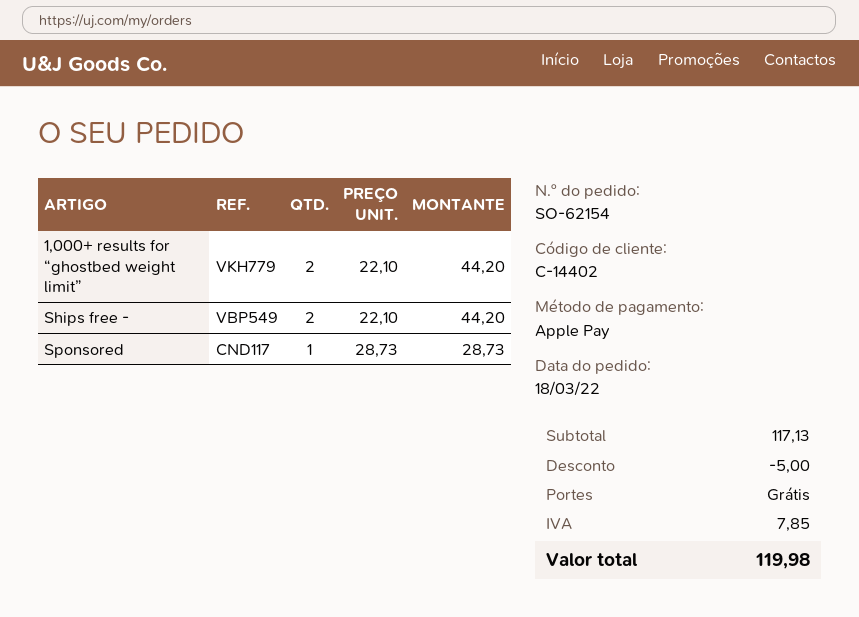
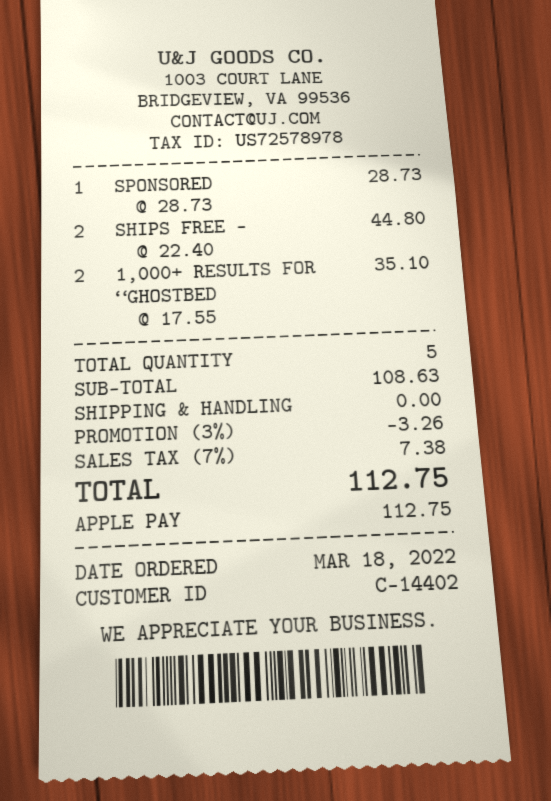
1,000+ results for “ghostbed weight limit”: 2 x 22.10 = 44.20 -> 2 x 17.55 = 35.10
Ships free -: 2 x 22.10 = 44.20 -> 2 x 22.40 = 44.80
subtotal: 117.13 -> 108.63
discount: 5.00 -> 3.26
tax: 7.85 -> 7.38
total: 119.98 -> 112.75

